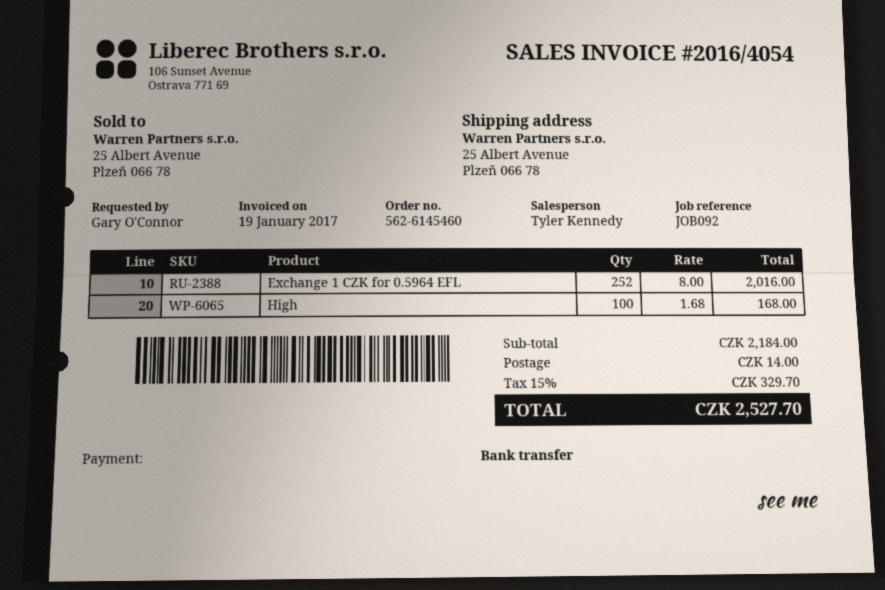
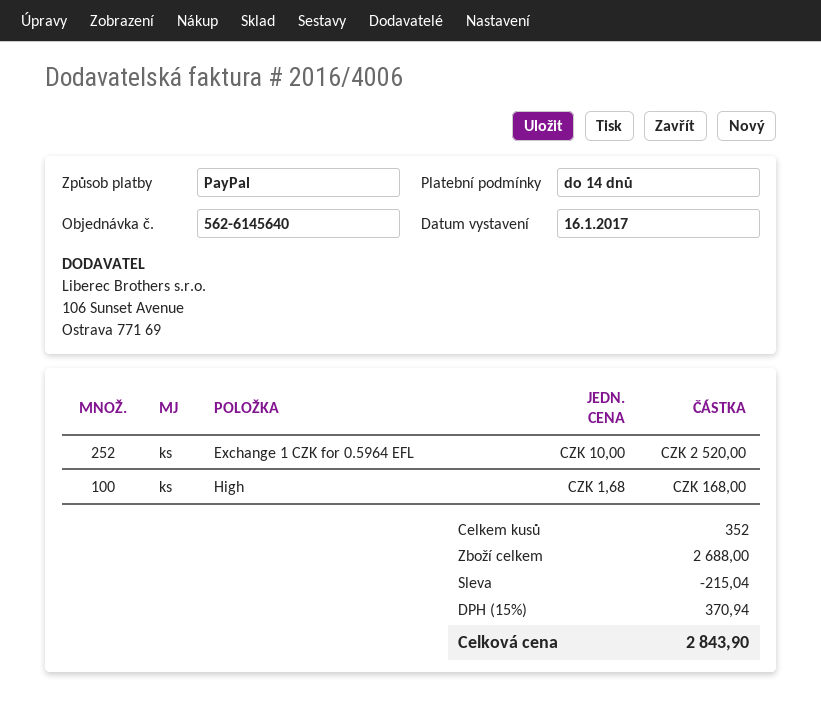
order number: 562-6145460 -> 562-6145640
invoice number: 2016/4054 -> 2016/4006
invoice date: 2017-01-19 -> 2017-01-16
payment method: bank transfer -> PayPal
Exchange 1 CZK for 0.5964 EFL: 252 x 8.00 = 2016.00 -> 252 x 10.00 = 2520.00
subtotal: 2184.00 -> 2688.00
discount: none -> 215.04
shipping: 14.00 -> none
tax: 15% = 329.70 -> 15% = 370.94
total: 2527.70 -> 2843.90

